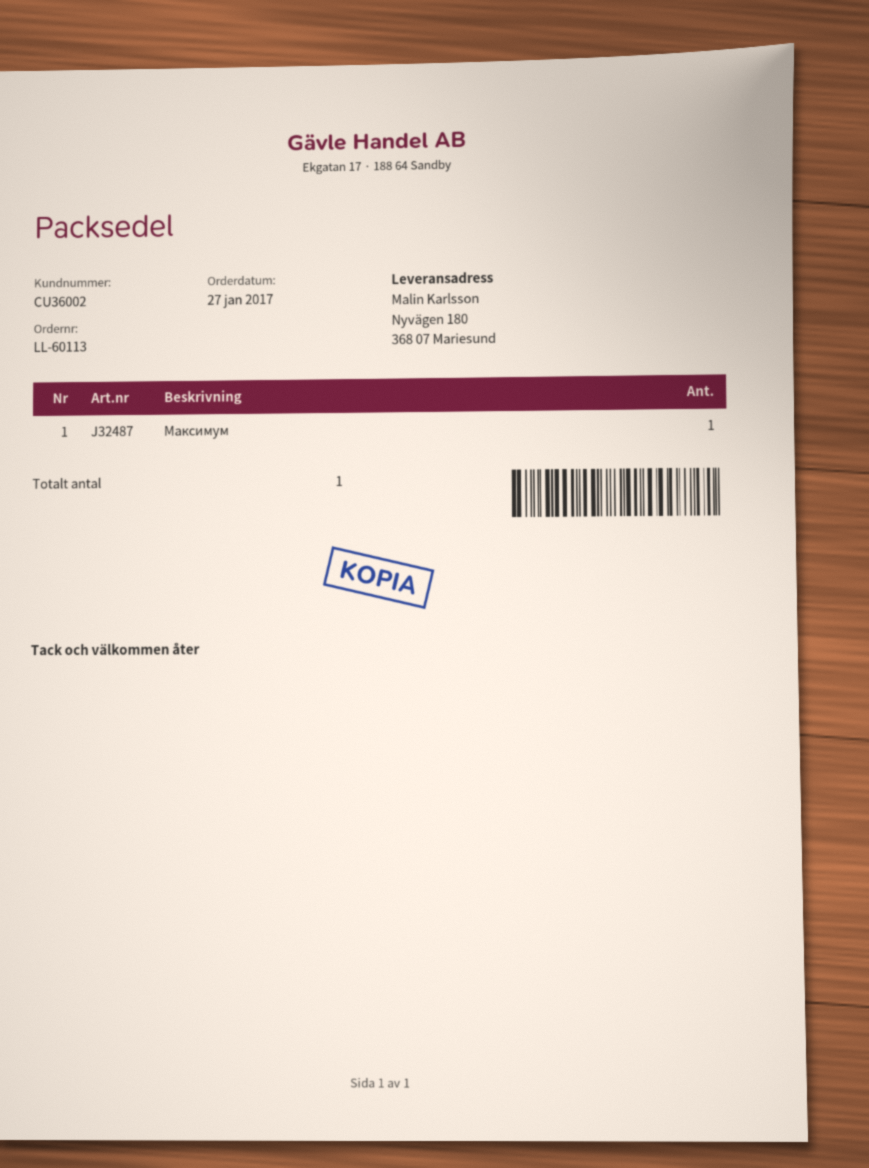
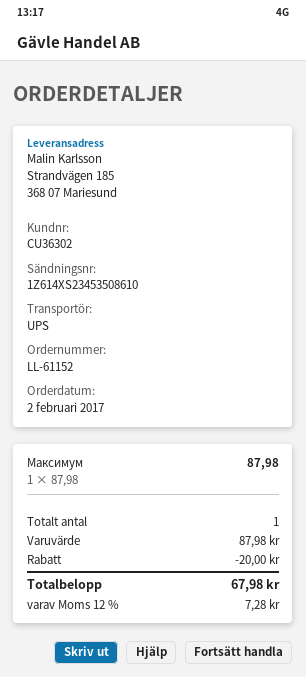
order number: LL-60113 -> LL-61152
order date: 2017-01-27 -> 2017-02-02
customer number: CU36002 -> CU36302
ship to: Nyvägen 180, 368 07 Mariesund -> Strandvägen 185, 368 07 Mariesund

